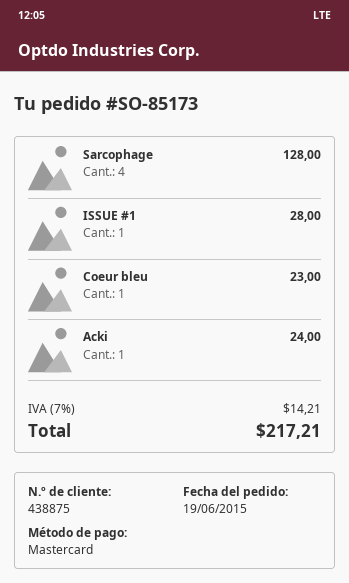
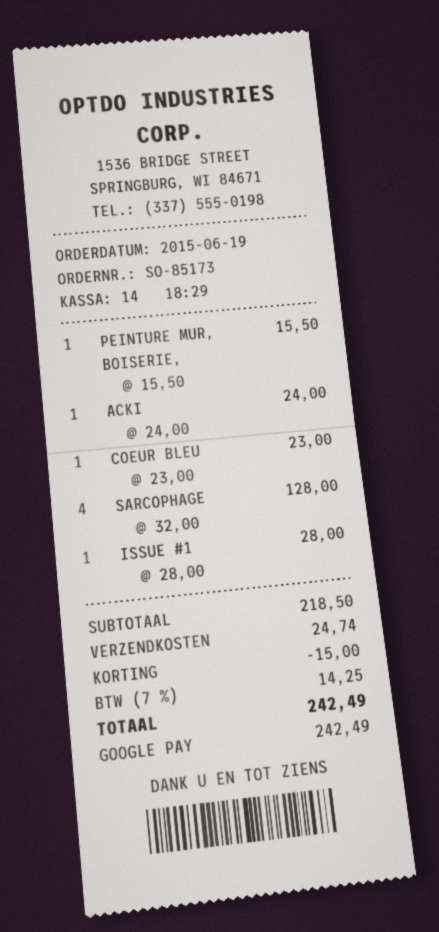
payment method: Mastercard -> Google Pay
PEINTURE MUR, BOISERIE,: none -> 1 for 15.50
discount: none -> 15.00
shipping: none -> 24.74
tax: 7% = 14.21 -> 7% = 14.25
total: 217.21 -> 242.49

